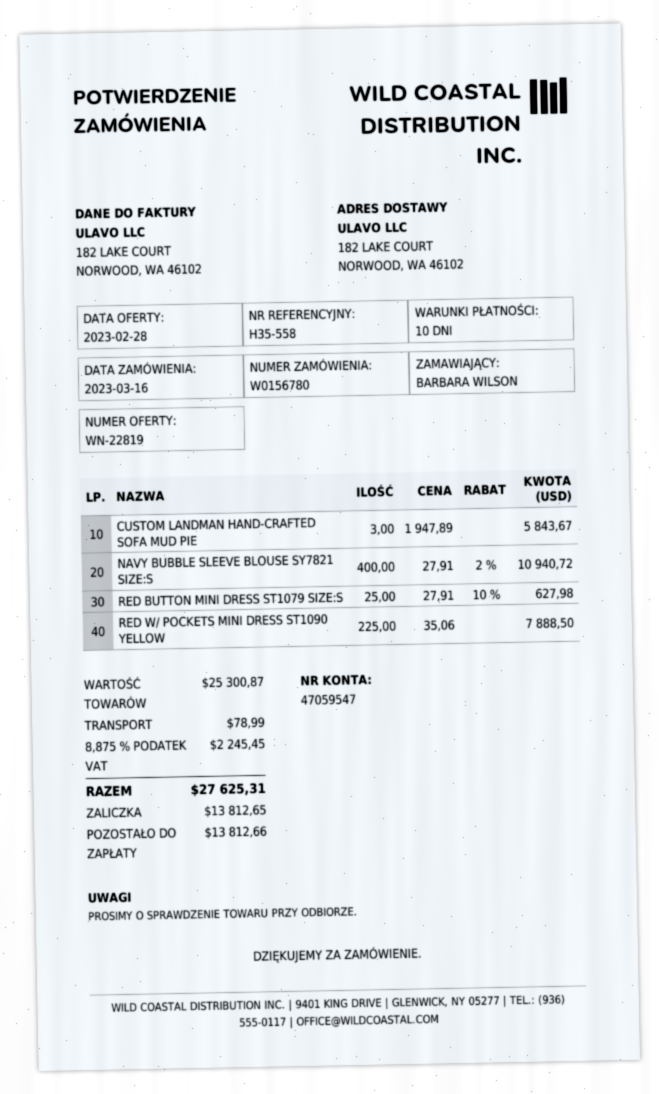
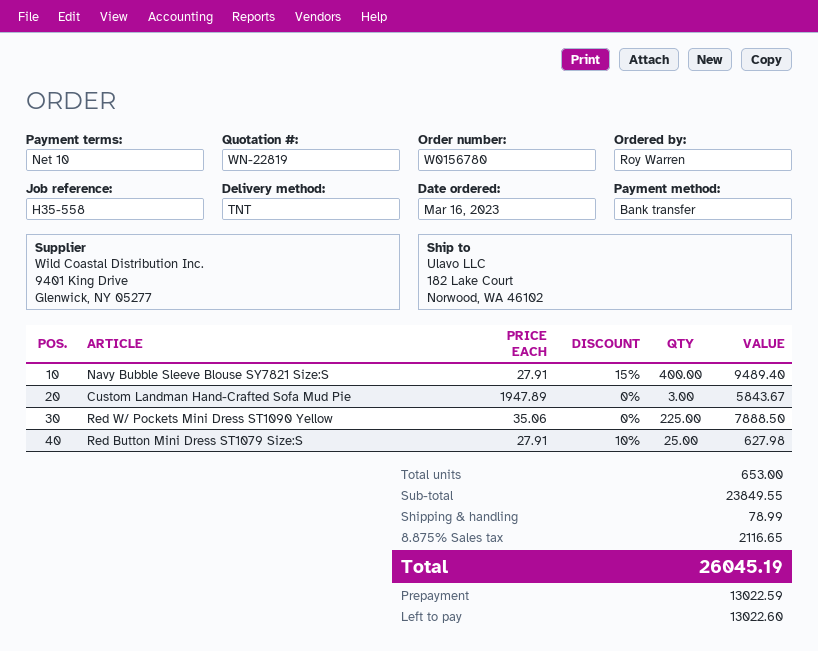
ordered by: BARBARA WILSON -> Roy Warren
NAVY BUBBLE SLEEVE BLOUSE SY7821 SIZE:S: 400 x 27.91 - 2% = 10940.72 -> 400 x 27.91 - 15% = 9489.40
subtotal: 25300.87 -> 23849.55
tax: 8.875% = 2245.45 -> 8.875% = 2116.65
total: 27625.31 -> 26045.19
deposit: 13812.65 -> 13022.59
balance: 13812.66 -> 13022.60

